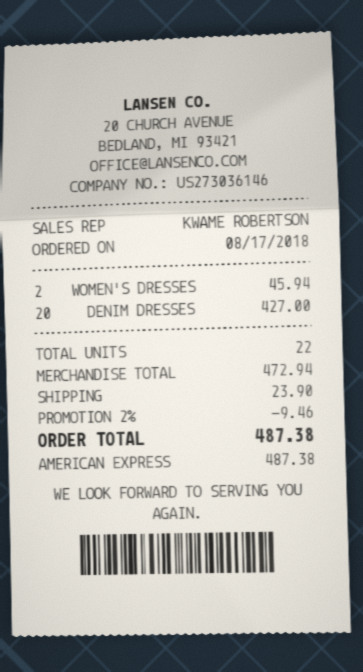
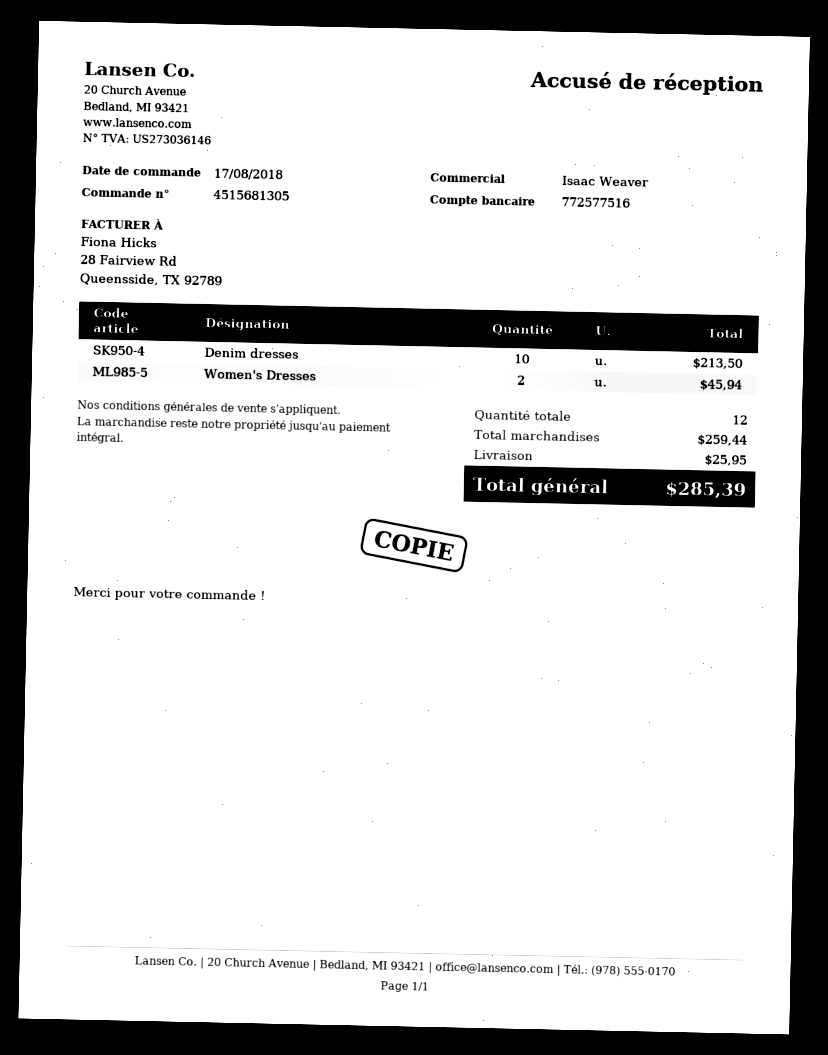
sales rep: KWAME ROBERTSON -> Isaac Weaver
DENIM DRESSES: 20 for 427.00 -> 10 for 213.50
total quantity: 22 -> 12
subtotal: 472.94 -> 259.44
discount: 2% = 9.46 -> none
shipping: 23.90 -> 25.95
total: 487.38 -> 285.39

